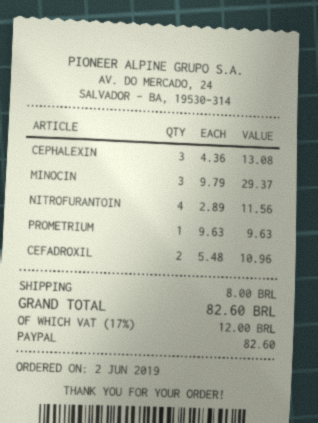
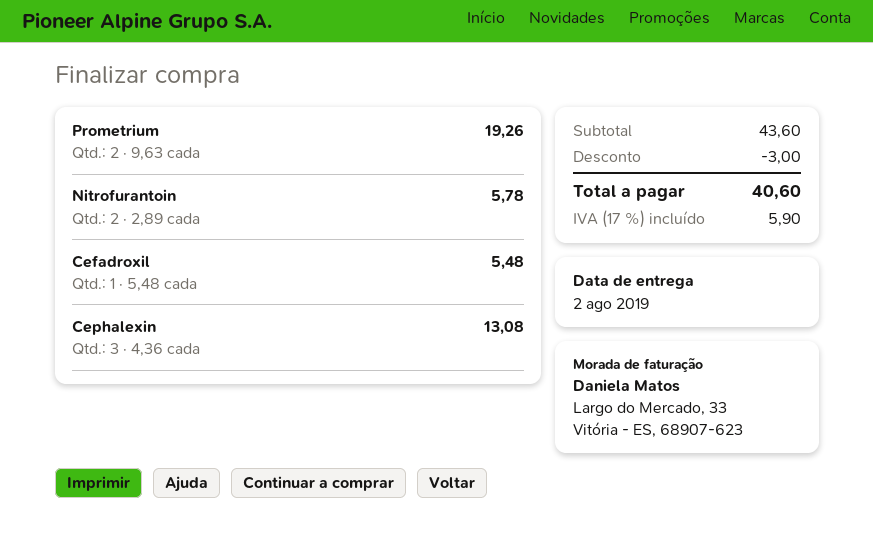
MINOCIN: 3 x 9.79 = 29.37 -> none
NITROFURANTOIN: 4 x 2.89 = 11.56 -> 2 x 2.89 = 5.78
PROMETRIUM: 1 x 9.63 = 9.63 -> 2 x 9.63 = 19.26
CEFADROXIL: 2 x 5.48 = 10.96 -> 1 x 5.48 = 5.48
discount: none -> 3.00
shipping: 8.00 -> none
tax: 17% = 12.00 -> 17% = 5.90
total: 82.60 -> 40.60

